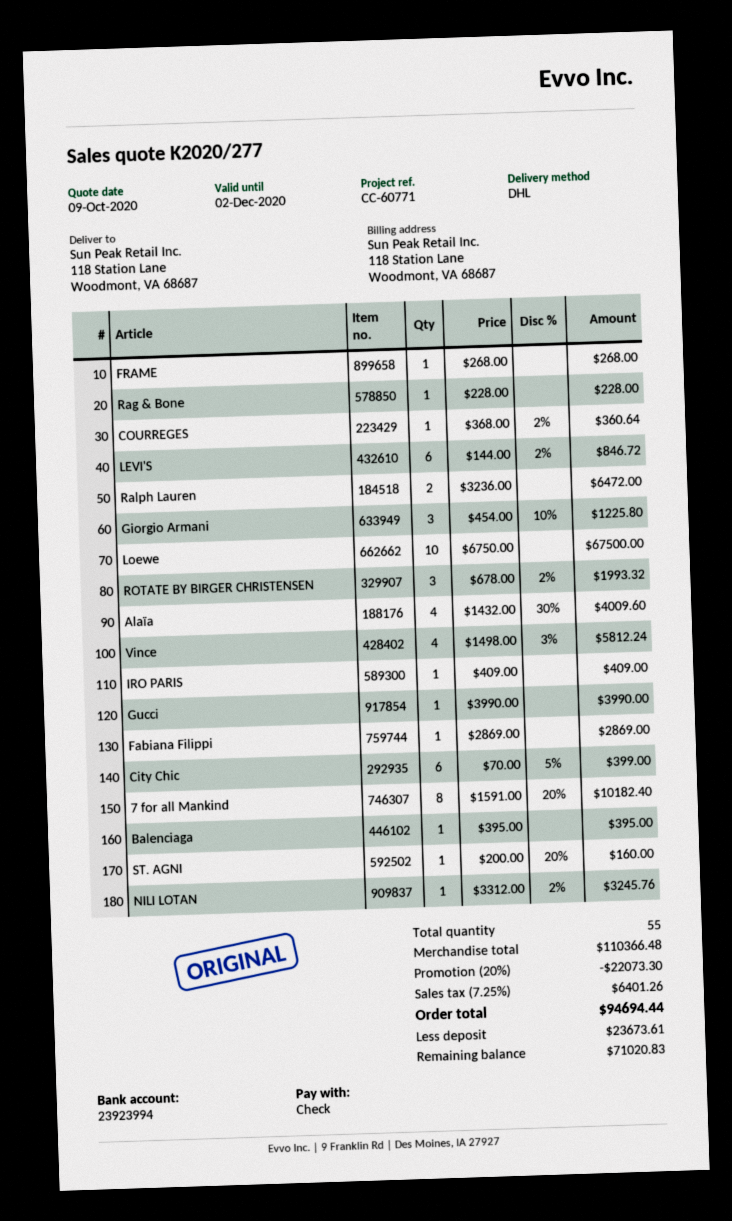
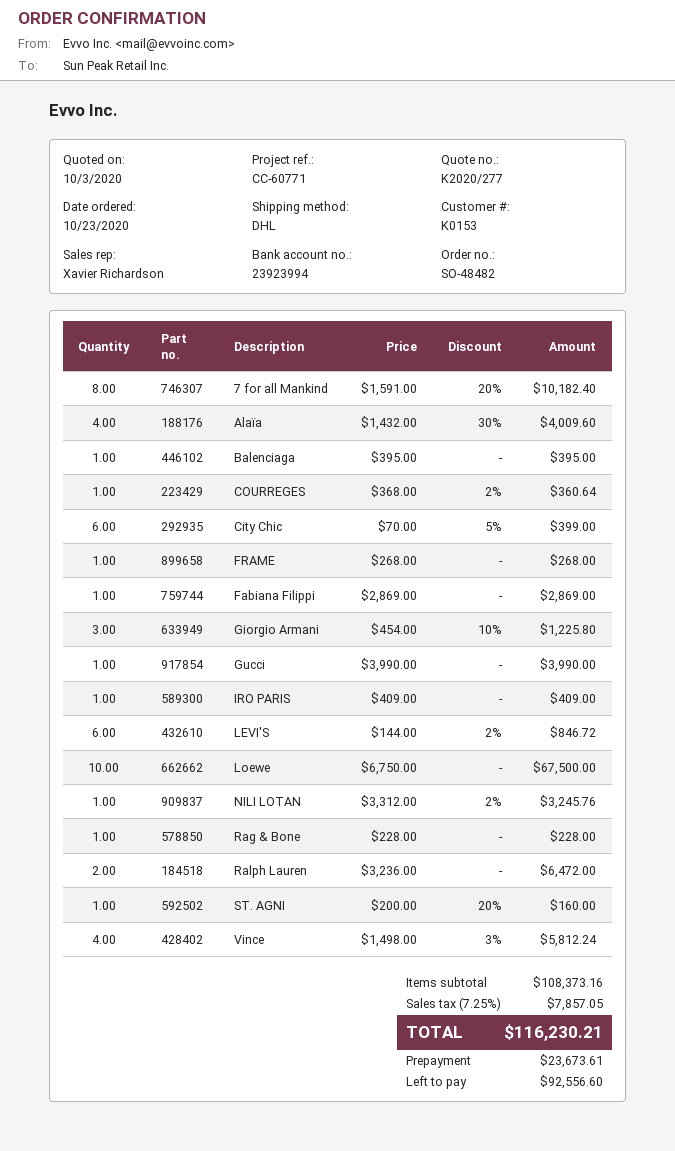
quote date: 2020-10-09 -> 2020-10-03
ROTATE BY BIRGER CHRISTENSEN: 3 x 678.00 - 2% = 1993.32 -> none
subtotal: 110366.48 -> 108373.16
discount: 20% = 22073.30 -> none
tax: 7.25% = 6401.26 -> 7.25% = 7857.05
total: 94694.44 -> 116230.21
balance: 71020.83 -> 92556.60

